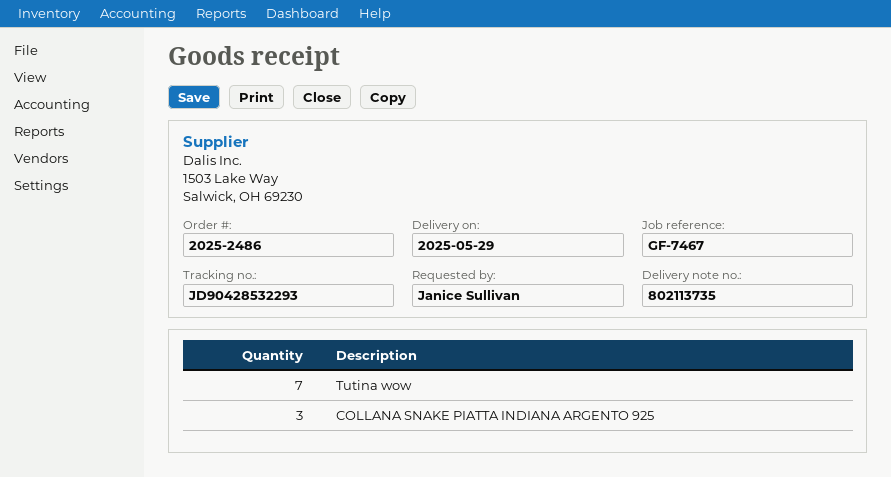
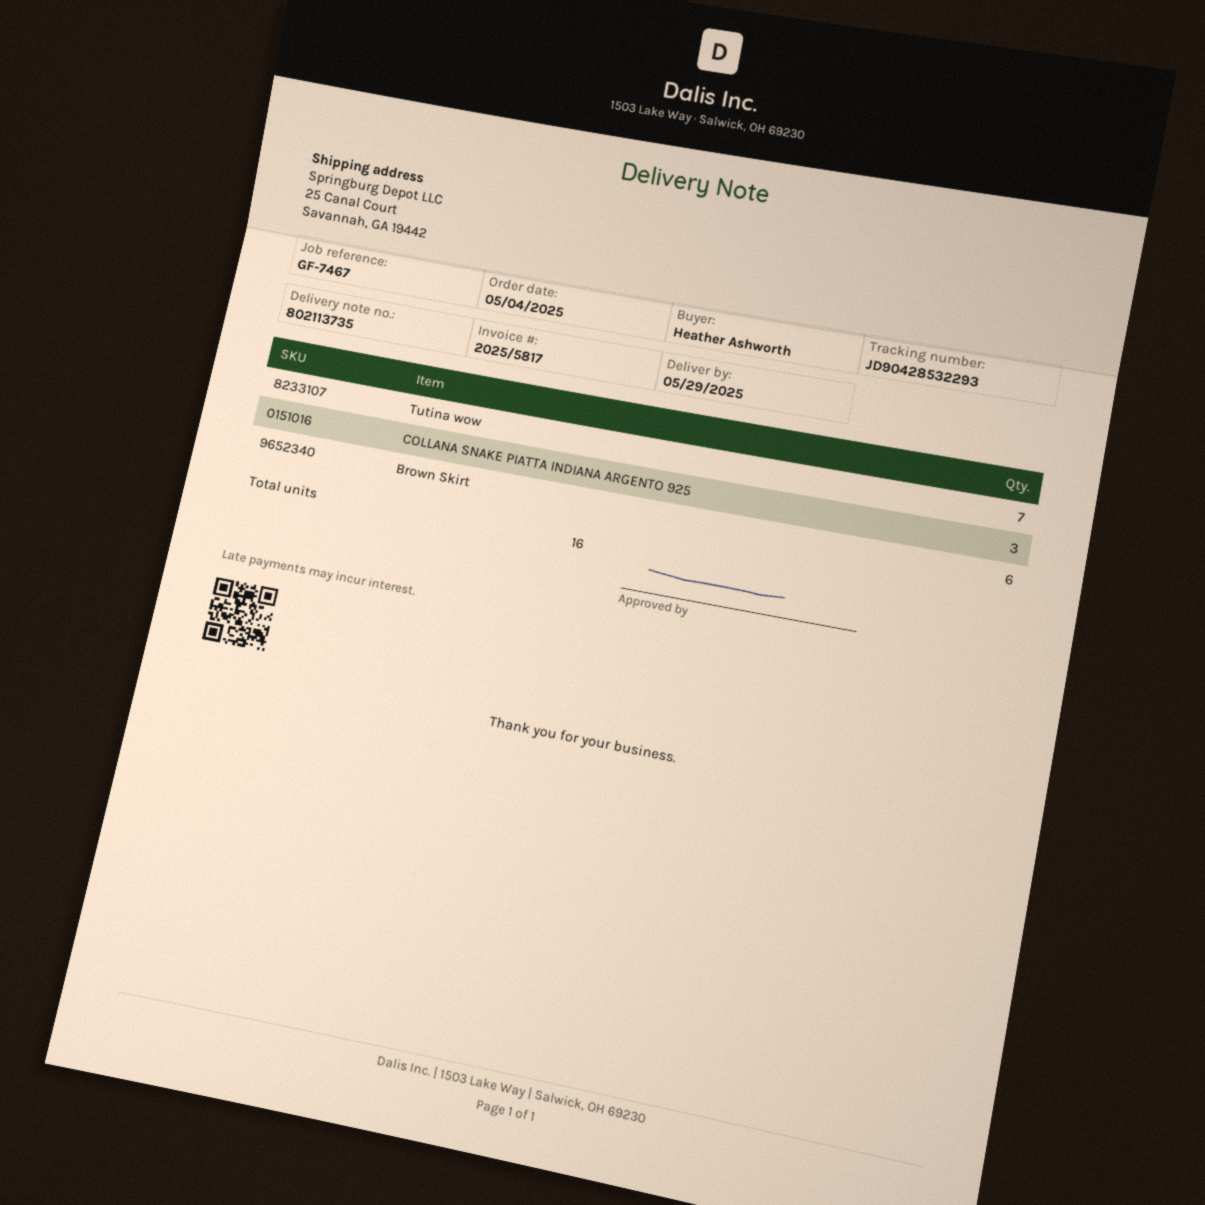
ordered by: Janice Sullivan -> Heather Ashworth
Brown Skirt: none -> 6

